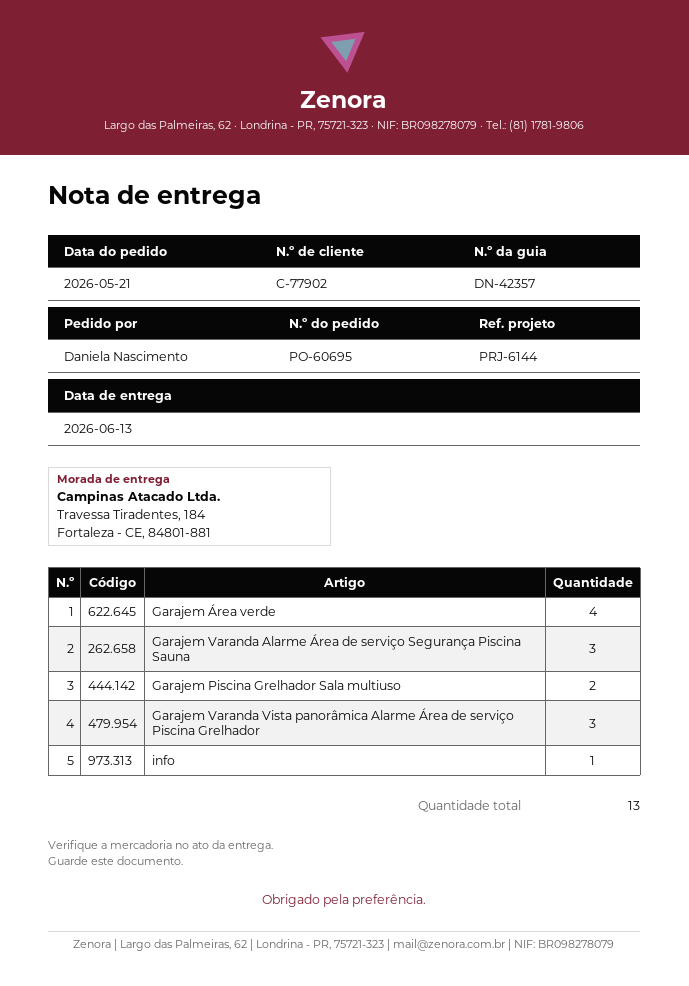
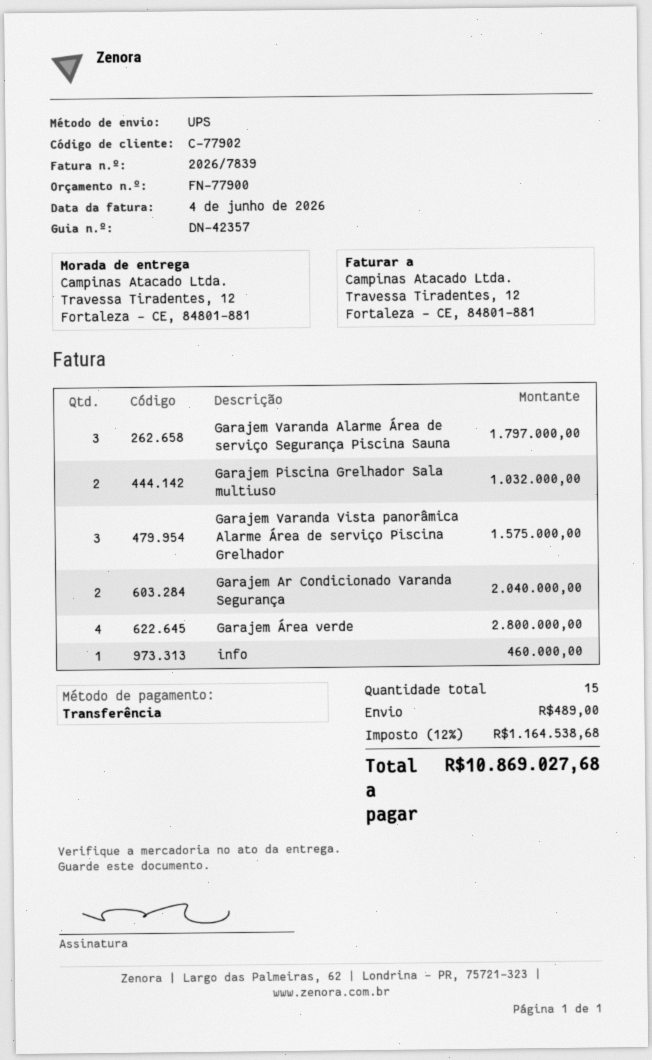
ship to: Travessa Tiradentes, 184, Fortaleza - CE, 84801-881 -> Travessa Tiradentes, 12, Fortaleza - CE, 84801-881
Garajem Ar Condicionado Varanda Segurança: none -> 2
total quantity: 13 -> 15

